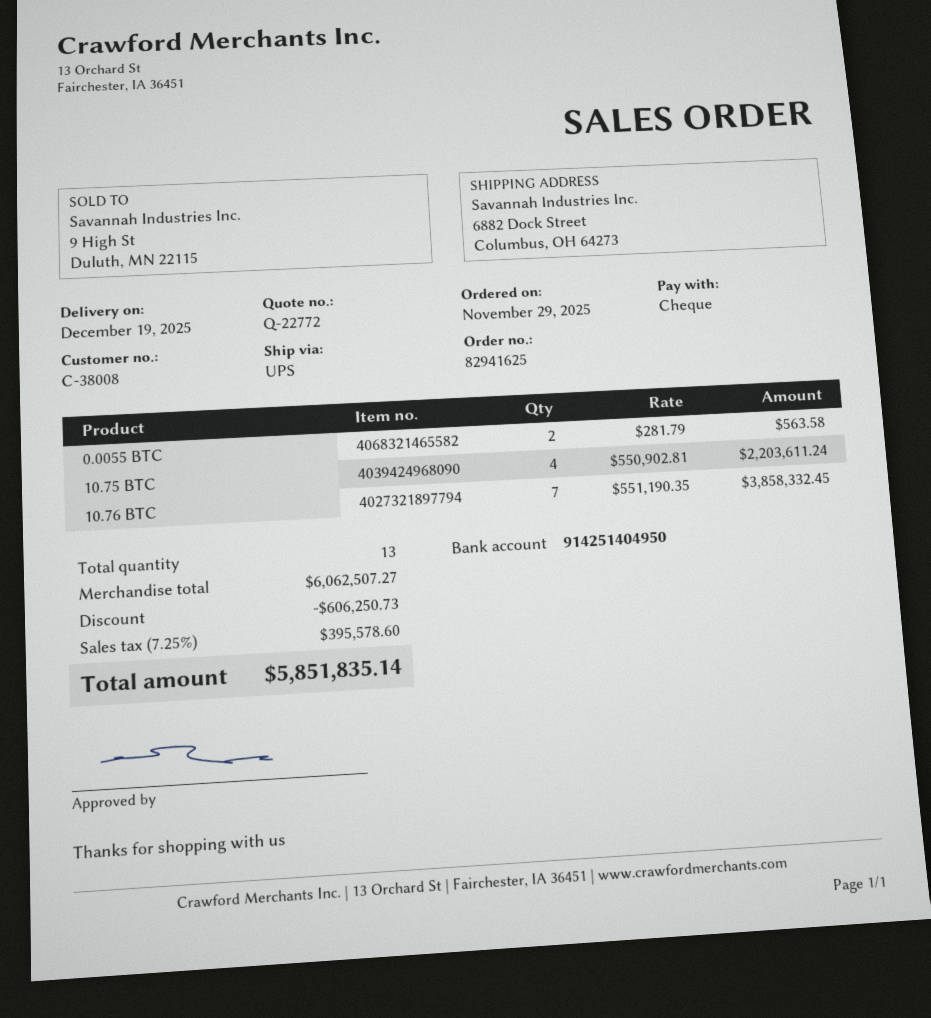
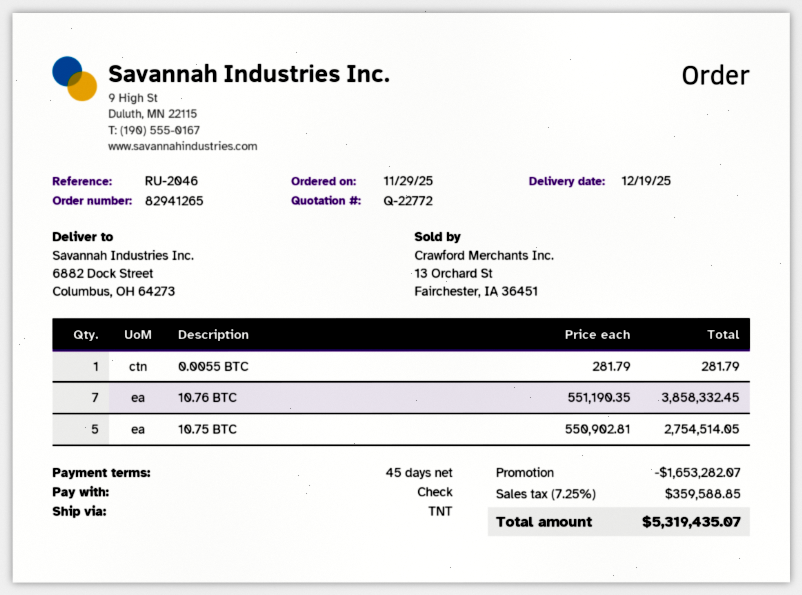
order number: 82941625 -> 82941265
shipping method: UPS -> TNT
0.0055 BTC: 2 x 281.79 = 563.58 -> 1 x 281.79 = 281.79
10.75 BTC: 4 x 550902.81 = 2203611.24 -> 5 x 550902.81 = 2754514.05
discount: 606250.73 -> 1653282.07
tax: 7.25% = 395578.60 -> 7.25% = 359588.85
total: 5851835.14 -> 5319435.07

